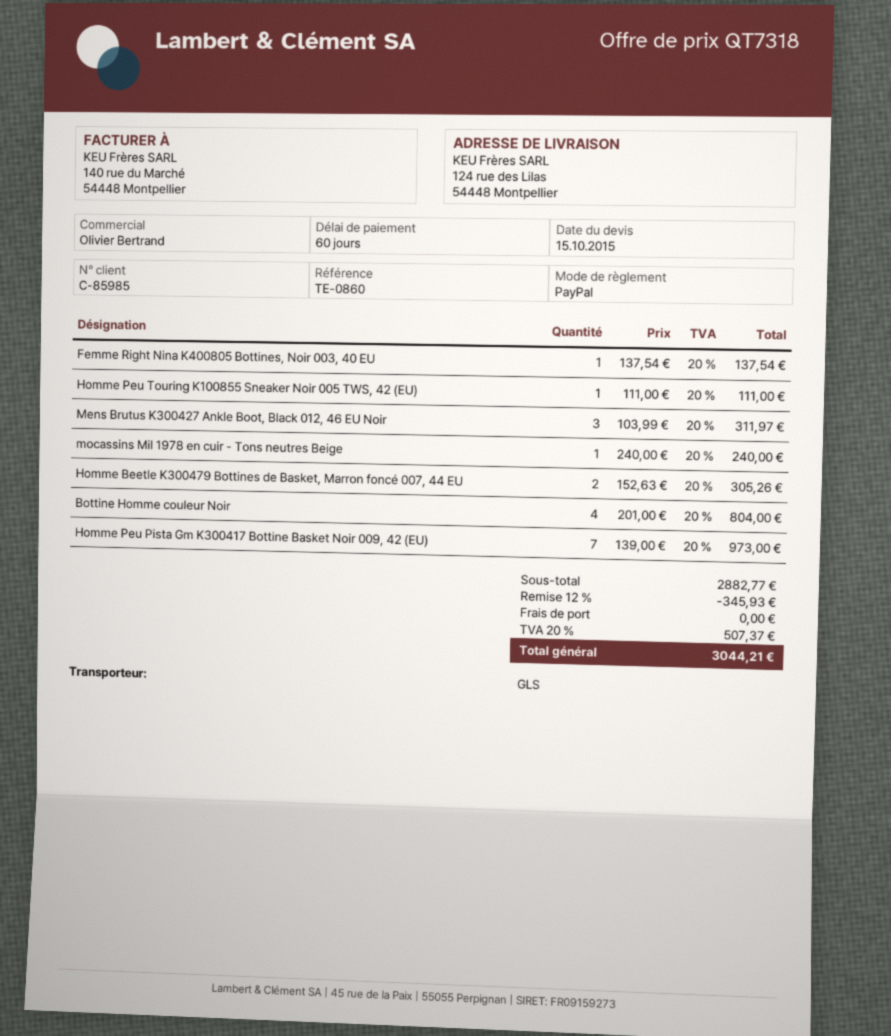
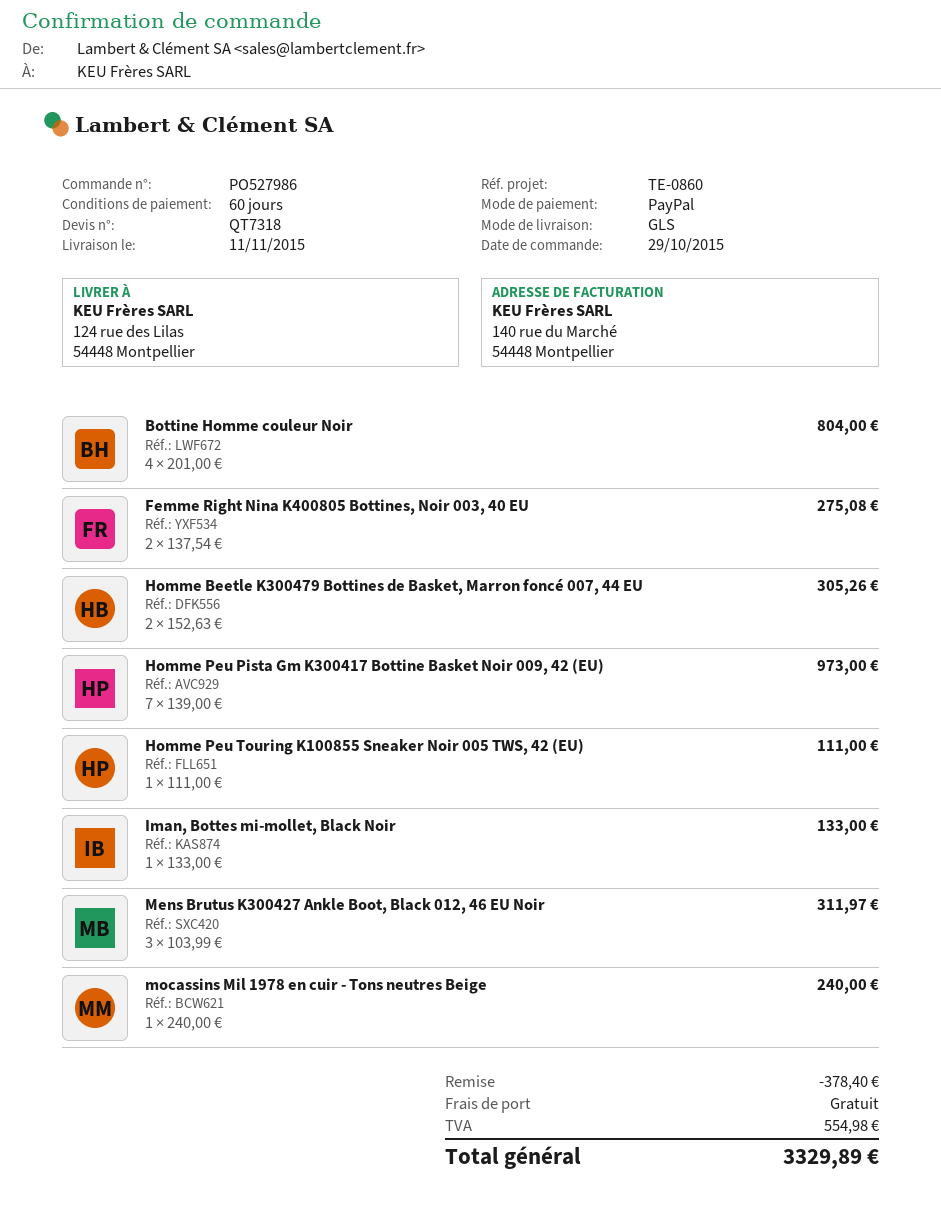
Femme Right Nina K400805 Bottines, Noir 003, 40 EU: 1 x 137.54 = 137.54 -> 2 x 137.54 = 275.08
Iman, Bottes mi-mollet, Black Noir: none -> 1 x 133.00 = 133.00
discount: 345.93 -> 378.40
tax: 507.37 -> 554.98
total: 3044.21 -> 3329.89

